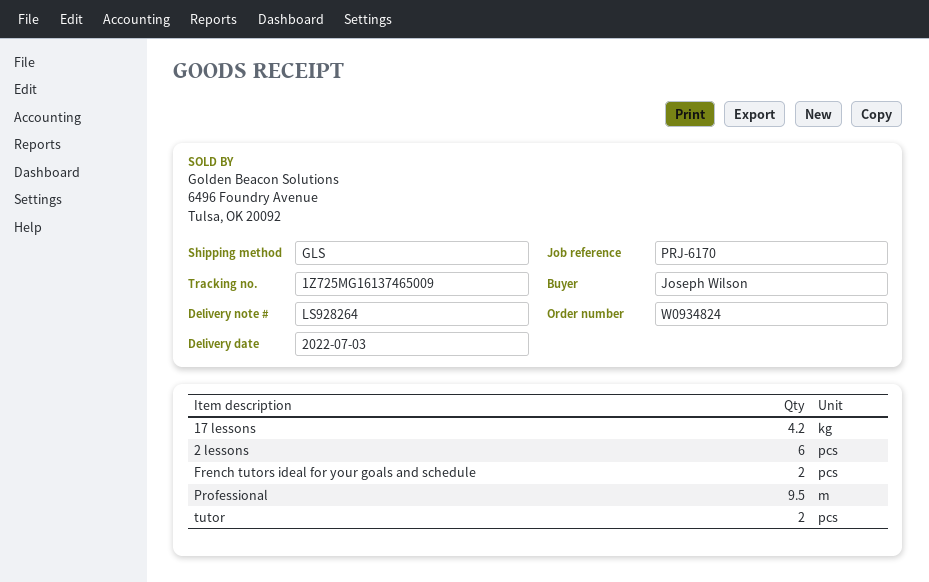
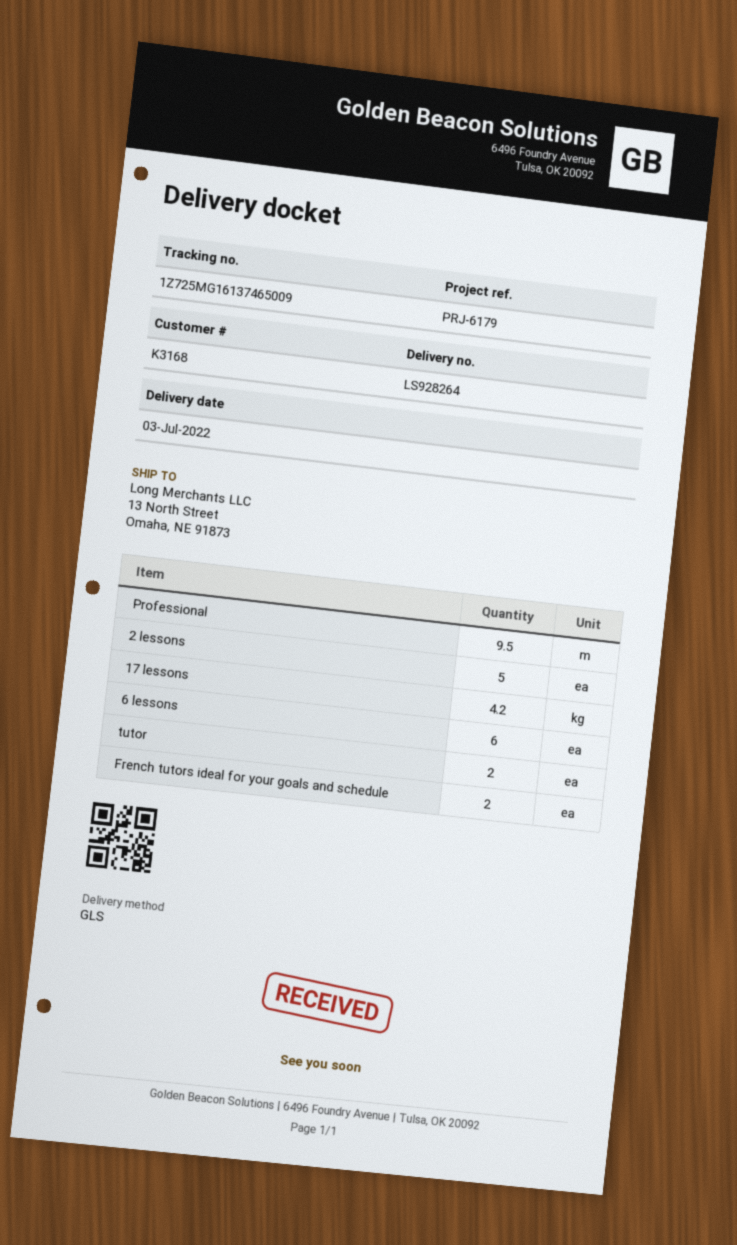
reference: PRJ-6170 -> PRJ-6179
2 lessons: 6 -> 5
6 lessons: none -> 6

